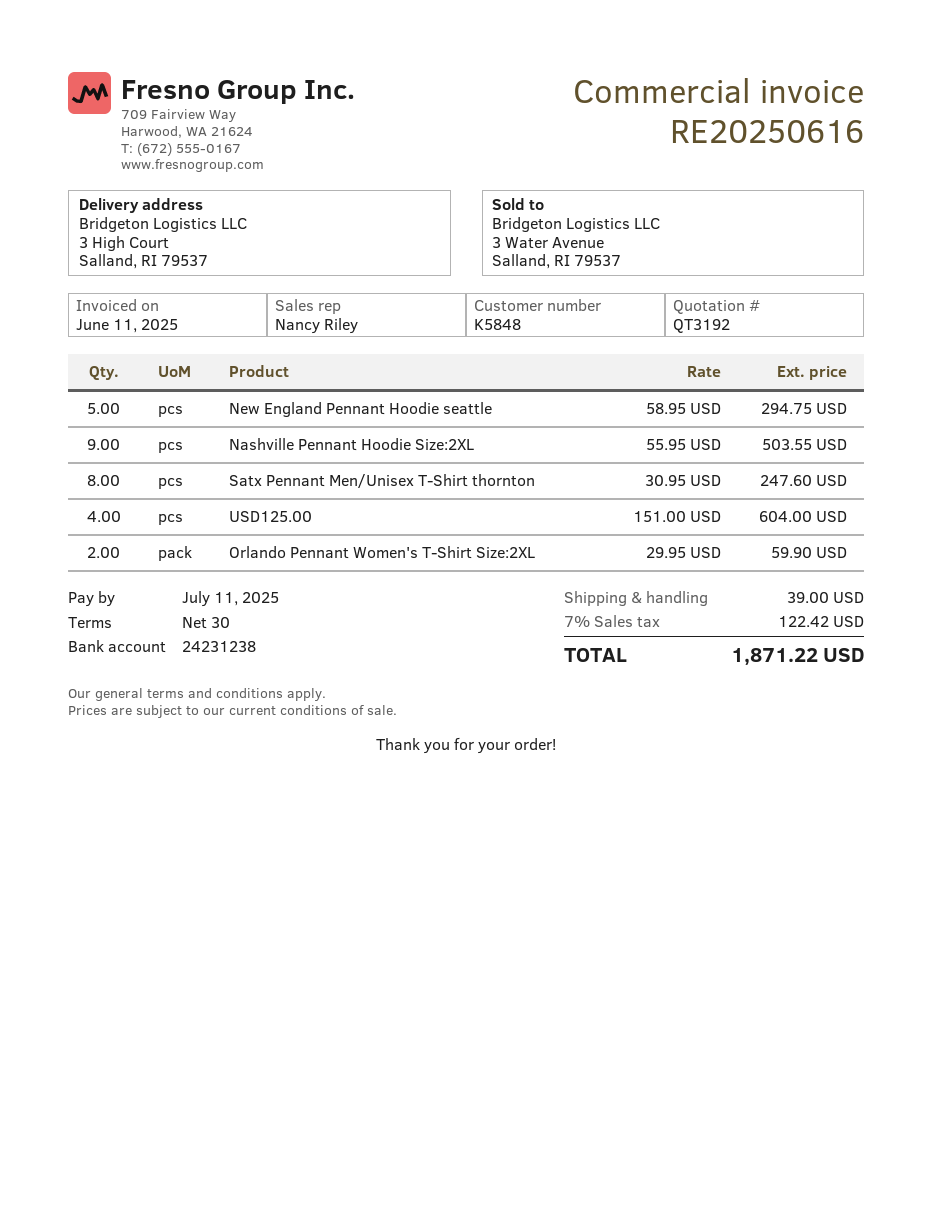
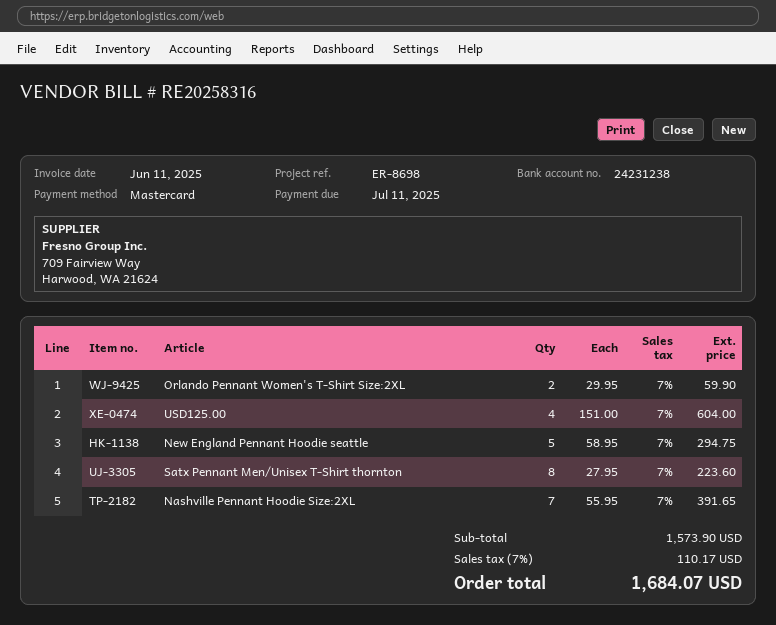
invoice number: RE20250616 -> RE20258316
Nashville Pennant Hoodie Size:2XL: 9 x 55.95 = 503.55 -> 7 x 55.95 = 391.65
Satx Pennant Men/Unisex T-Shirt thornton: 8 x 30.95 = 247.60 -> 8 x 27.95 = 223.60
shipping: 39.00 -> none
tax: 7% = 122.42 -> 7% = 110.17
total: 1871.22 -> 1684.07

